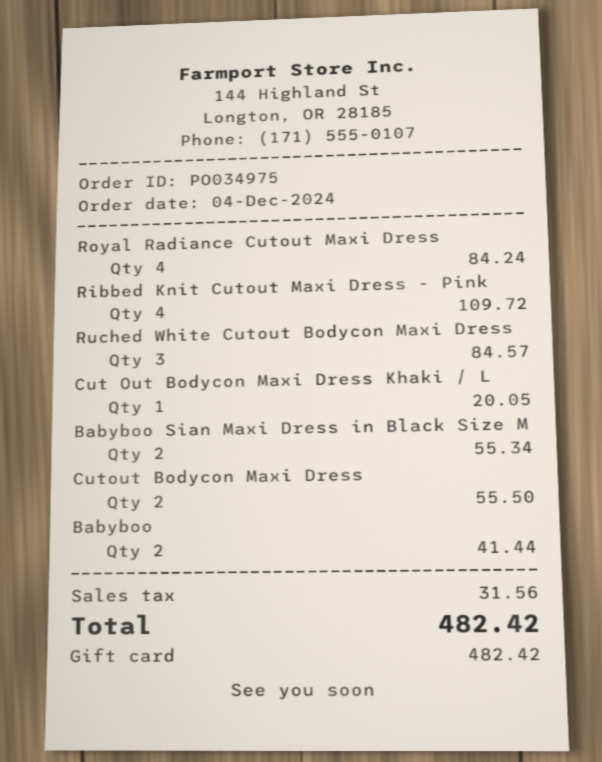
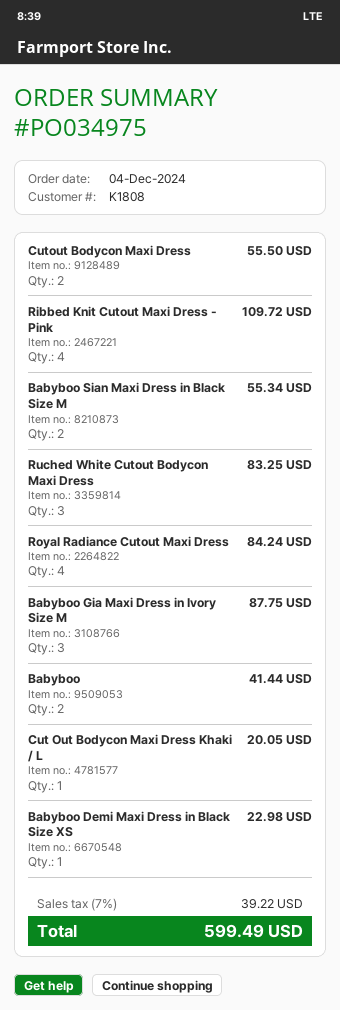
Ruched White Cutout Bodycon Maxi Dress: 3 for 84.57 -> 3 for 83.25
Babyboo Gia Maxi Dress in Ivory Size M: none -> 3 for 87.75
Babyboo Demi Maxi Dress in Black Size XS: none -> 1 for 22.98
tax: 31.56 -> 39.22
total: 482.42 -> 599.49

